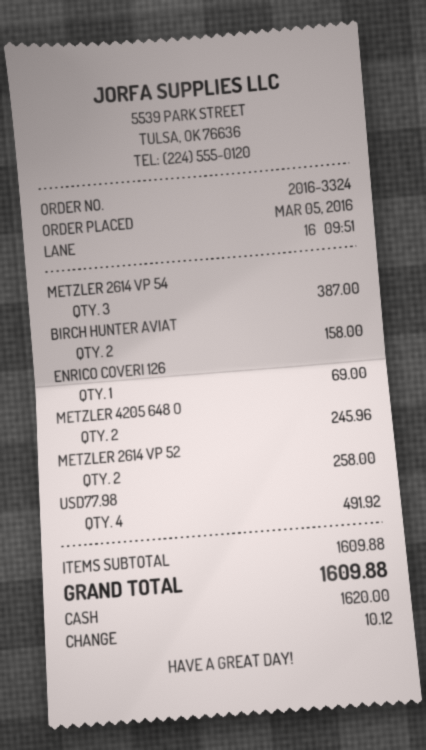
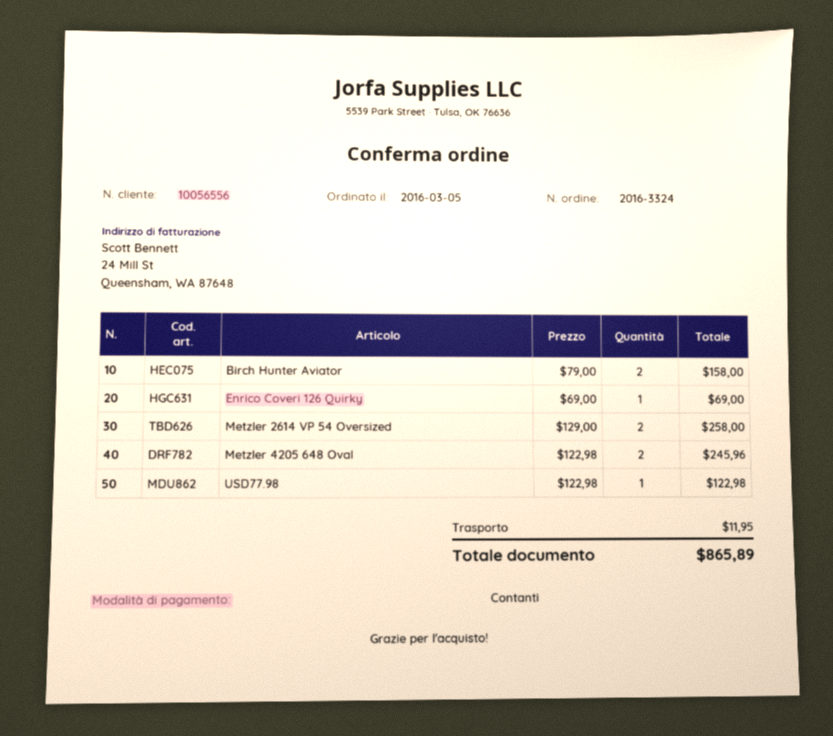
METZLER 2614 VP 54: 3 for 387.00 -> 2 for 258.00
METZLER 2614 VP 52: 2 for 258.00 -> none
USD77.98: 4 for 491.92 -> 1 for 122.98
shipping: none -> 11.95
total: 1609.88 -> 865.89

